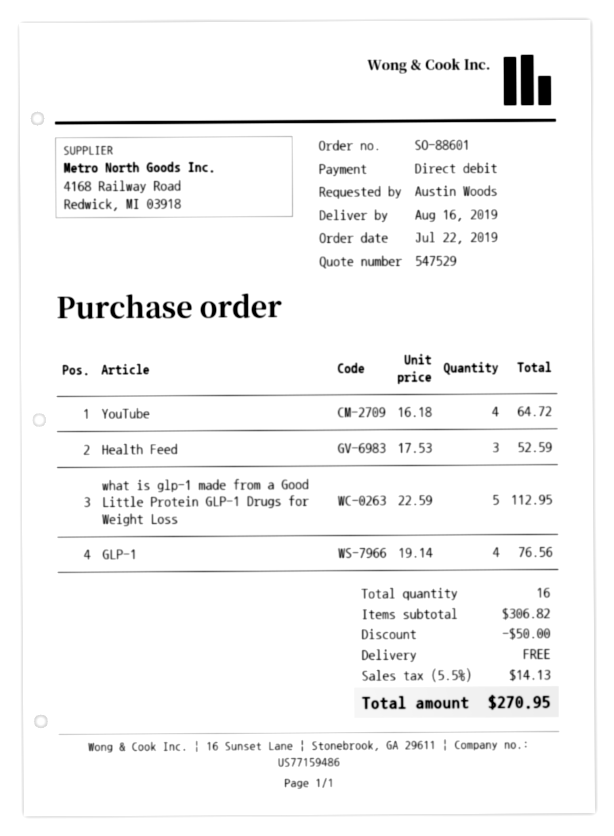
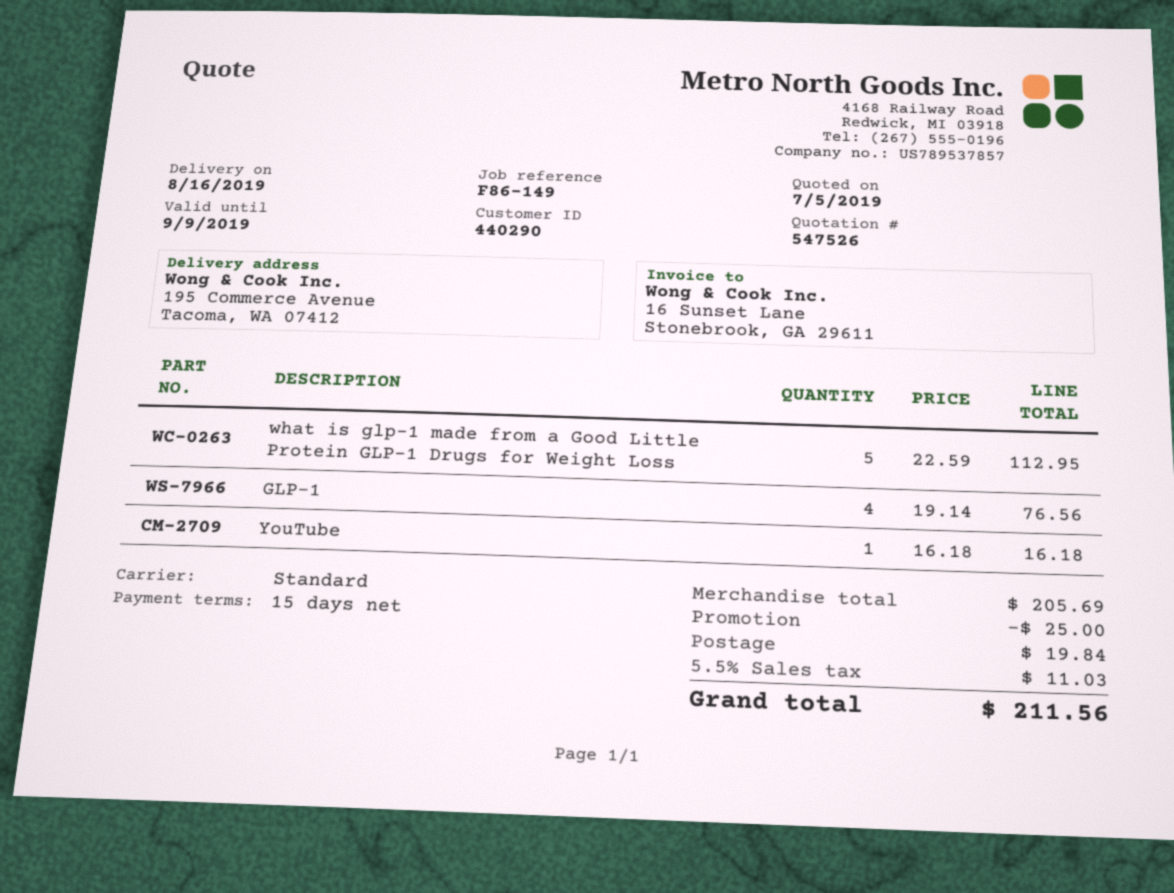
quote number: 547529 -> 547526
YouTube: 4 x 16.18 = 64.72 -> 1 x 16.18 = 16.18
Health Feed: 3 x 17.53 = 52.59 -> none
subtotal: 306.82 -> 205.69
discount: 50.00 -> 25.00
shipping: 0.00 -> 19.84
tax: 5.5% = 14.13 -> 5.5% = 11.03
total: 270.95 -> 211.56

